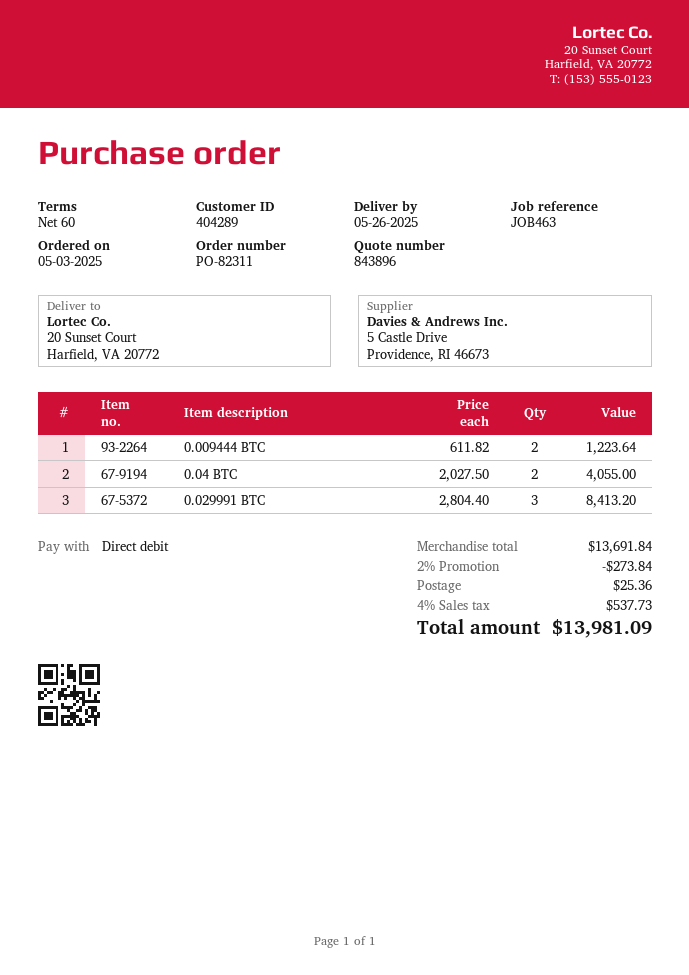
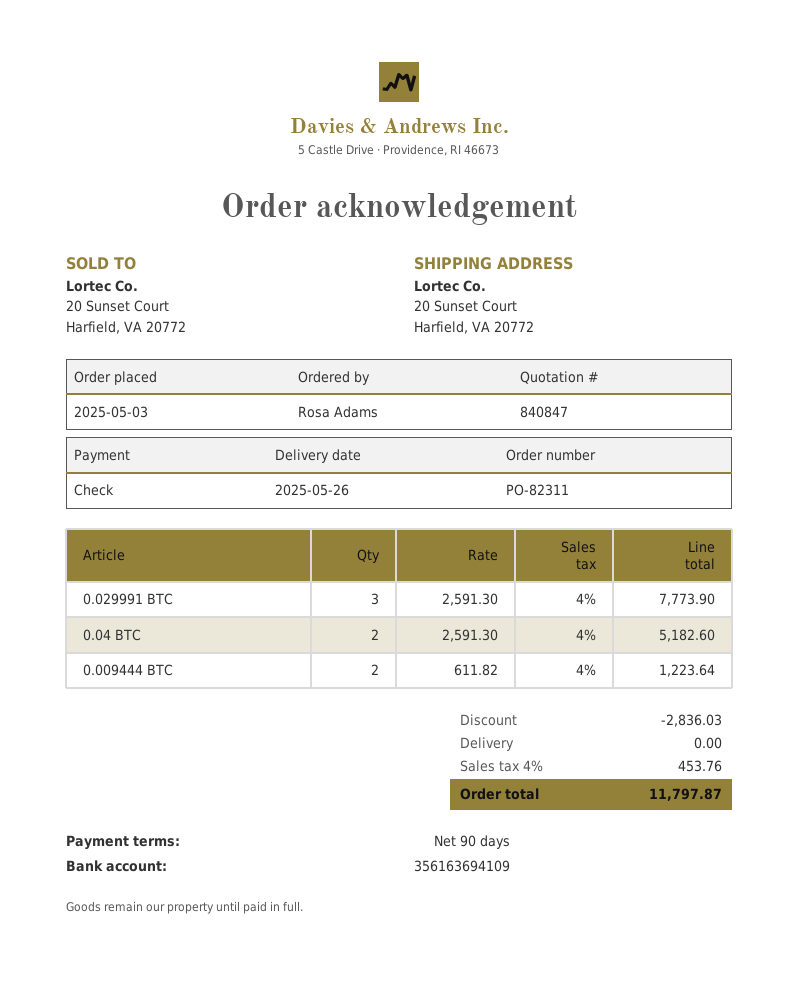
quote number: 843896 -> 840847
payment terms: 60 days -> 90 days
payment method: direct debit -> cheque
0.04 BTC: 2 x 2027.50 = 4055.00 -> 2 x 2591.30 = 5182.60
0.029991 BTC: 3 x 2804.40 = 8413.20 -> 3 x 2591.30 = 7773.90
discount: 273.84 -> 2836.03
shipping: 25.36 -> 0.00
tax: 4% = 537.73 -> 4% = 453.76
total: 13981.09 -> 11797.87

